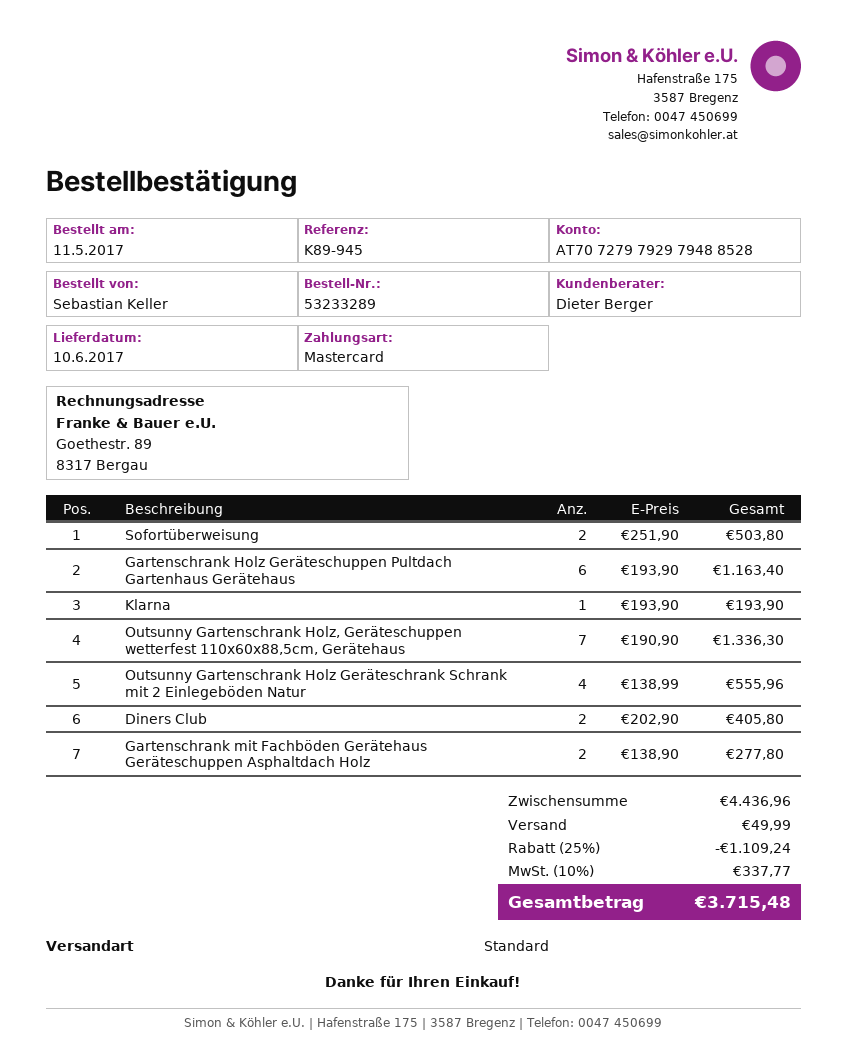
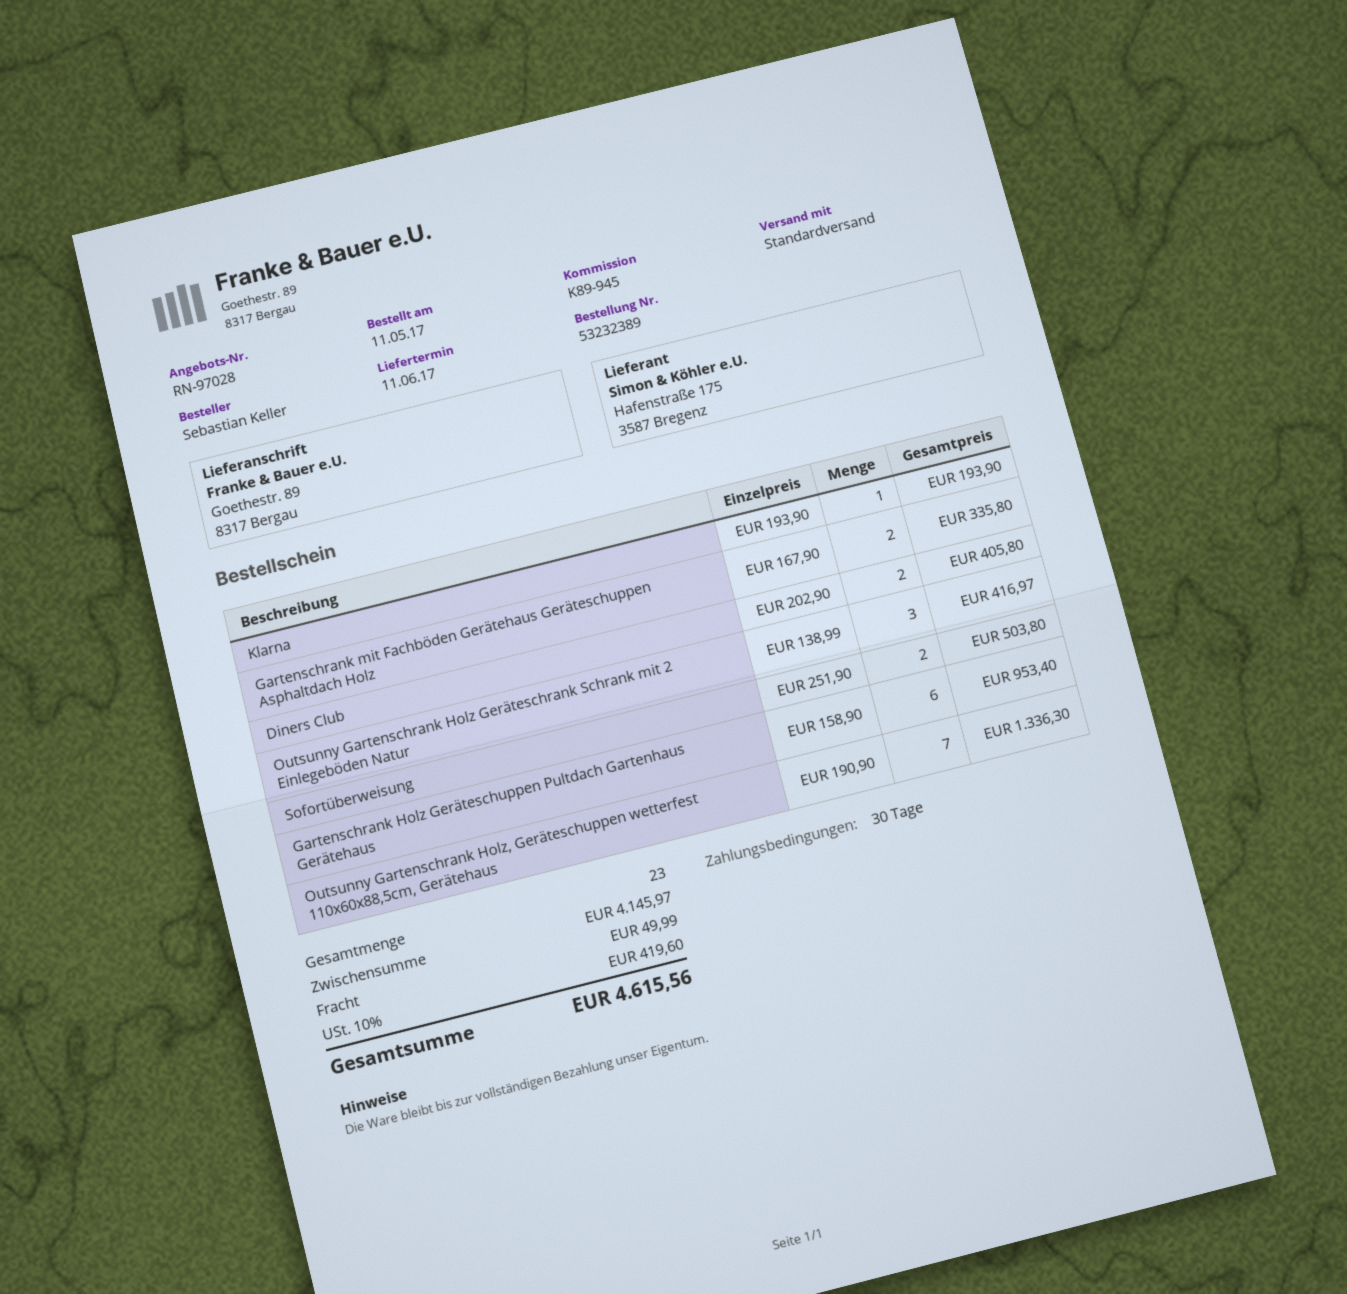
order number: 53233289 -> 53232389
delivery date: 2017-06-10 -> 2017-06-11
Gartenschrank Holz Geräteschuppen Pultdach Gartenhaus Gerätehaus: 6 x 193.90 = 1163.40 -> 6 x 158.90 = 953.40
Outsunny Gartenschrank Holz Geräteschrank Schrank mit 2 Einlegeböden Natur: 4 x 138.99 = 555.96 -> 3 x 138.99 = 416.97
Gartenschrank mit Fachböden Gerätehaus Geräteschuppen Asphaltdach Holz: 2 x 138.90 = 277.80 -> 2 x 167.90 = 335.80
subtotal: 4436.96 -> 4145.97
discount: 25% = 1109.24 -> none
tax: 10% = 337.77 -> 10% = 419.60
total: 3715.48 -> 4615.56

